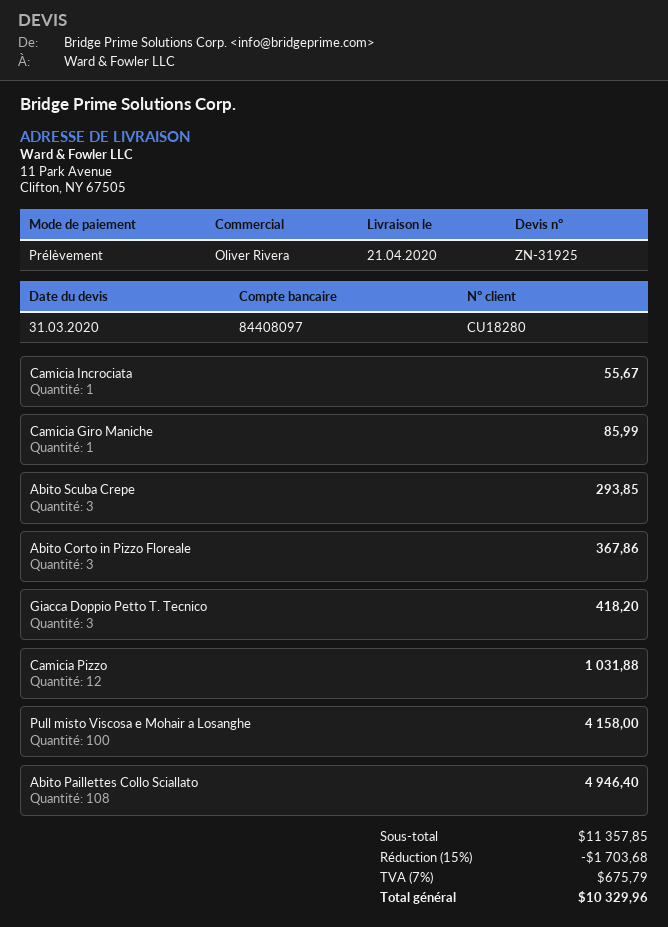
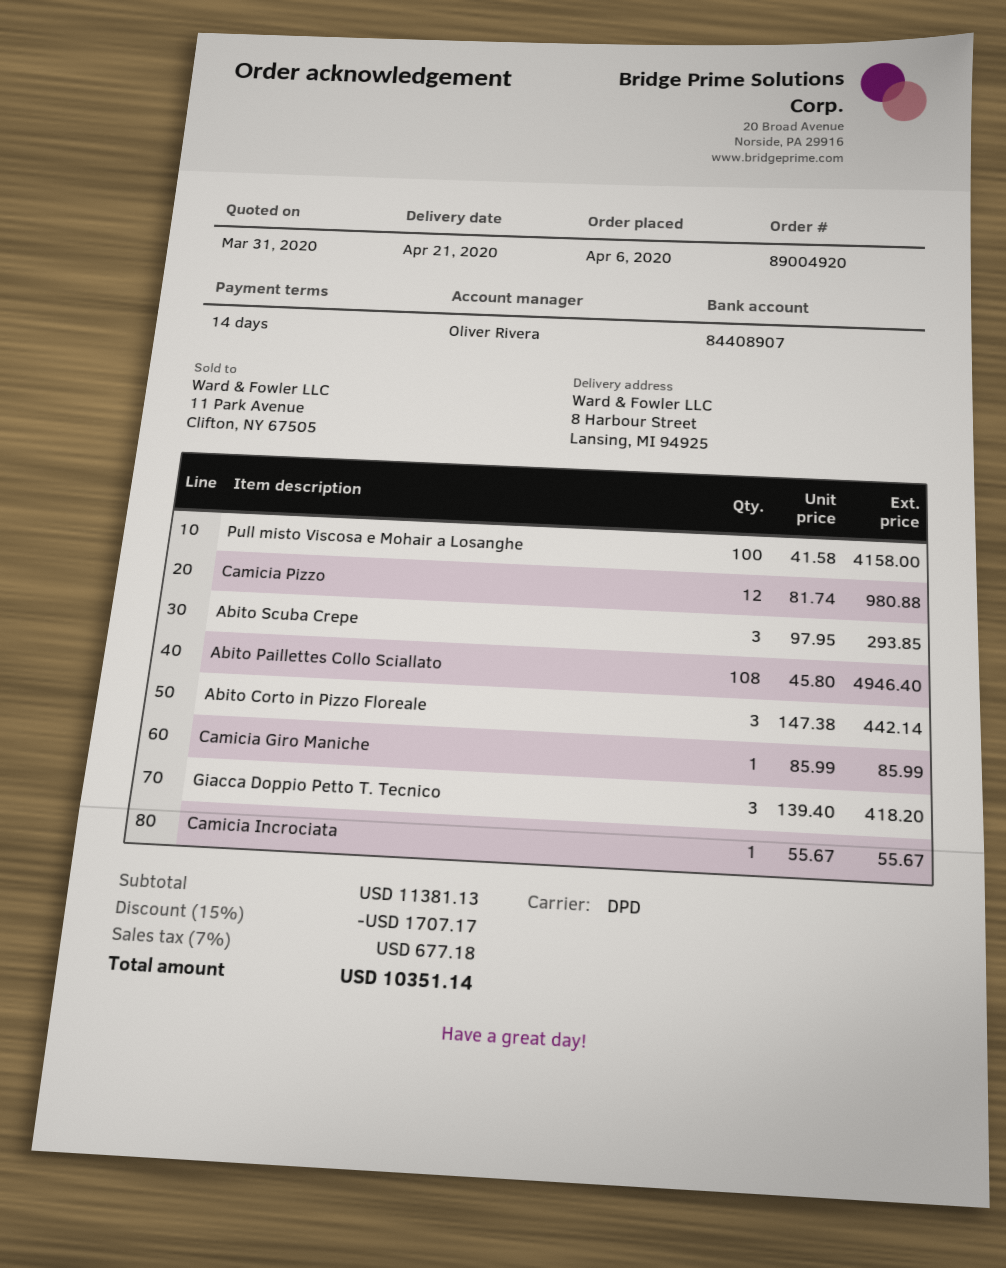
bank account: 84408097 -> 84408907
ship to: 11 Park Avenue, Clifton, NY 67505 -> 8 Harbour Street, Lansing, MI 94925
Abito Corto in Pizzo Floreale: 3 for 367.86 -> 3 for 442.14
Camicia Pizzo: 12 for 1031.88 -> 12 for 980.88
subtotal: 11357.85 -> 11381.13
discount: 15% = 1703.68 -> 15% = 1707.17
tax: 7% = 675.79 -> 7% = 677.18
total: 10329.96 -> 10351.14

